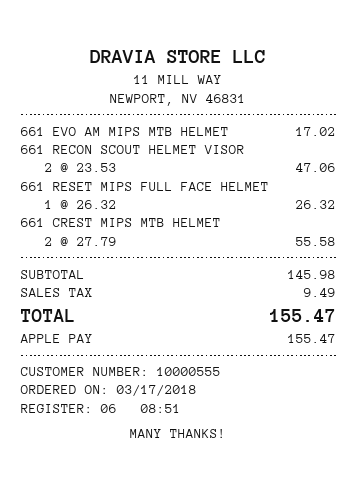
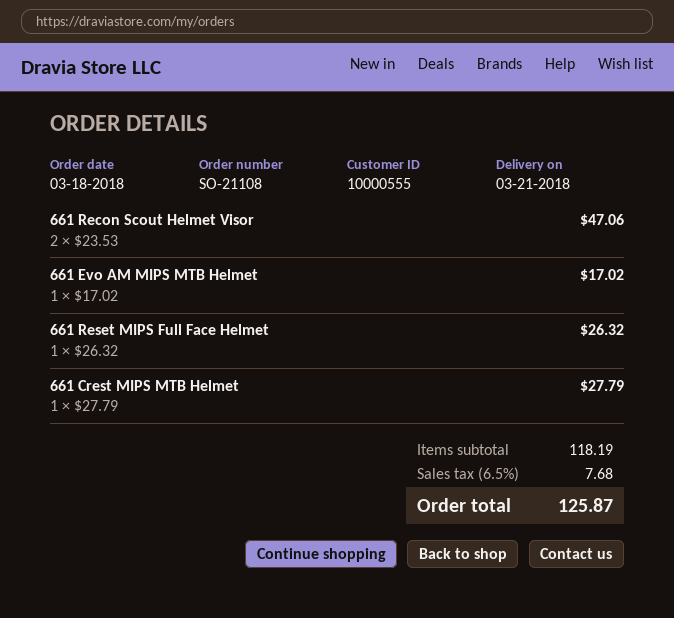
order date: 2018-03-17 -> 2018-03-18
661 CREST MIPS MTB HELMET: 2 x 27.79 = 55.58 -> 1 x 27.79 = 27.79
subtotal: 145.98 -> 118.19
tax: 9.49 -> 7.68
total: 155.47 -> 125.87

